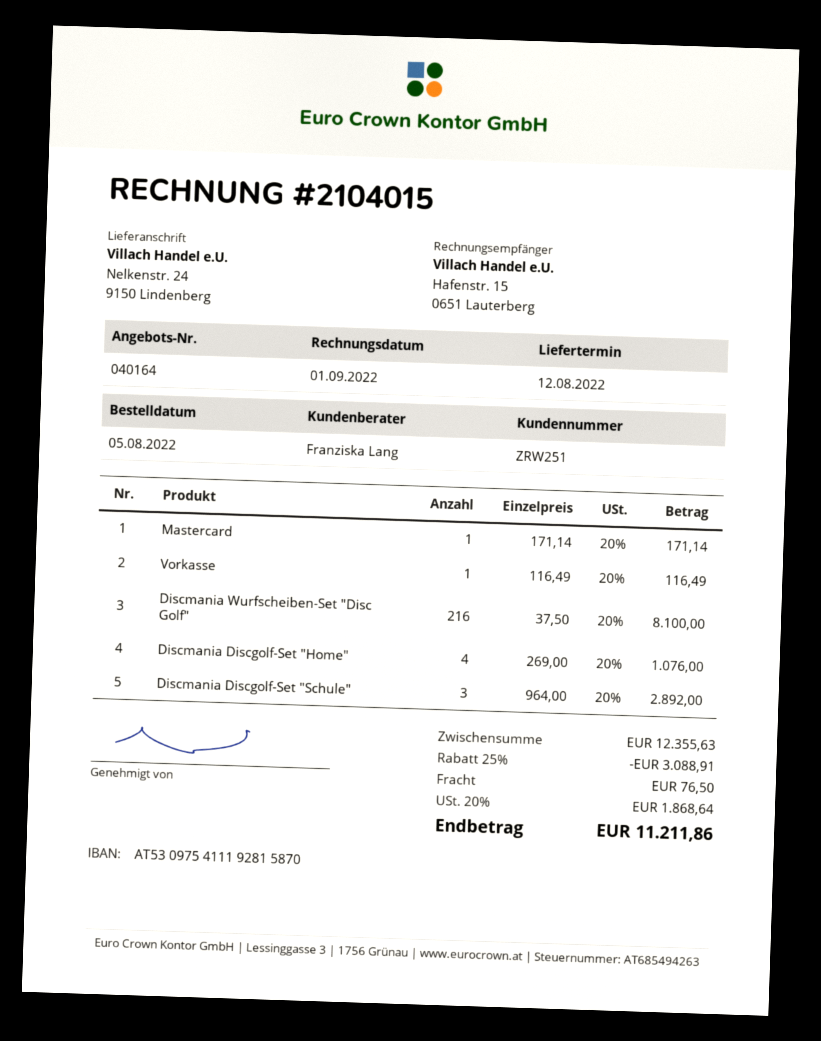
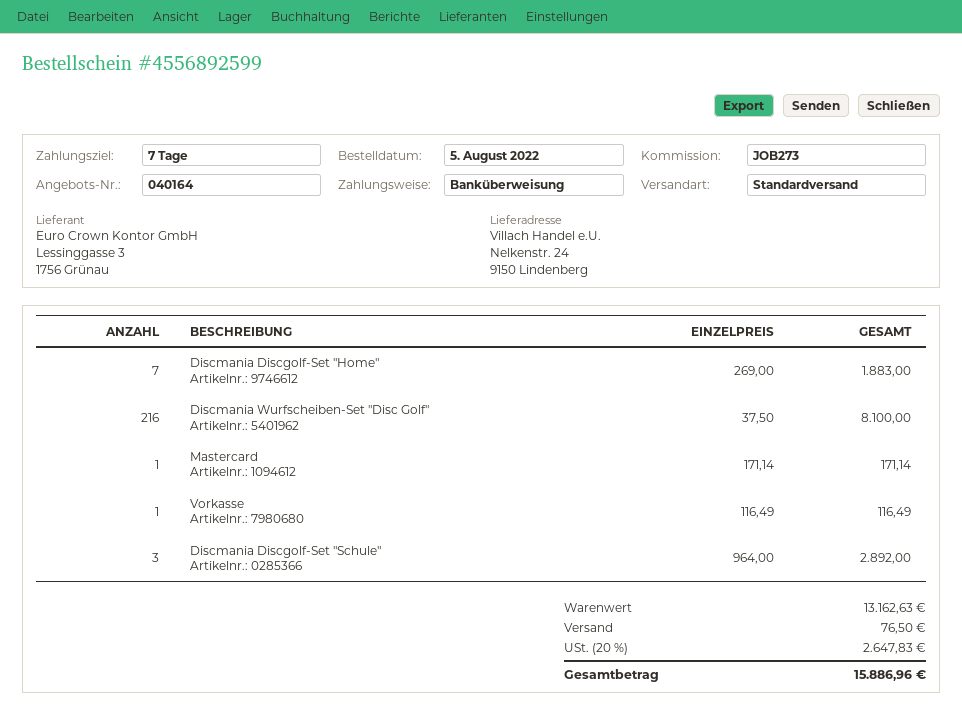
Discmania Discgolf-Set "Home": 4 x 269.00 = 1076.00 -> 7 x 269.00 = 1883.00
subtotal: 12355.63 -> 13162.63
discount: 25% = 3088.91 -> none
tax: 20% = 1868.64 -> 20% = 2647.83
total: 11211.86 -> 15886.96

